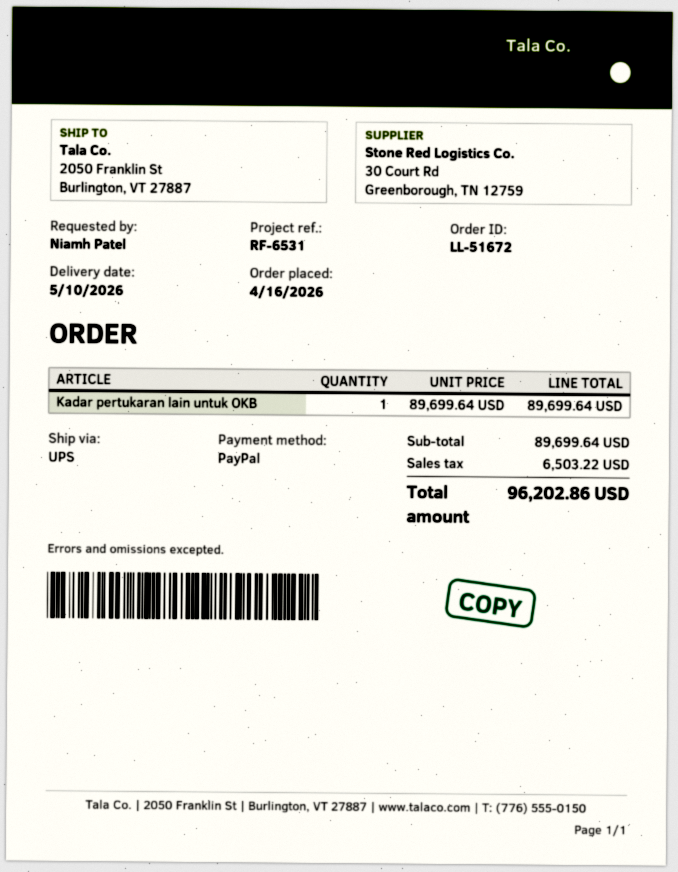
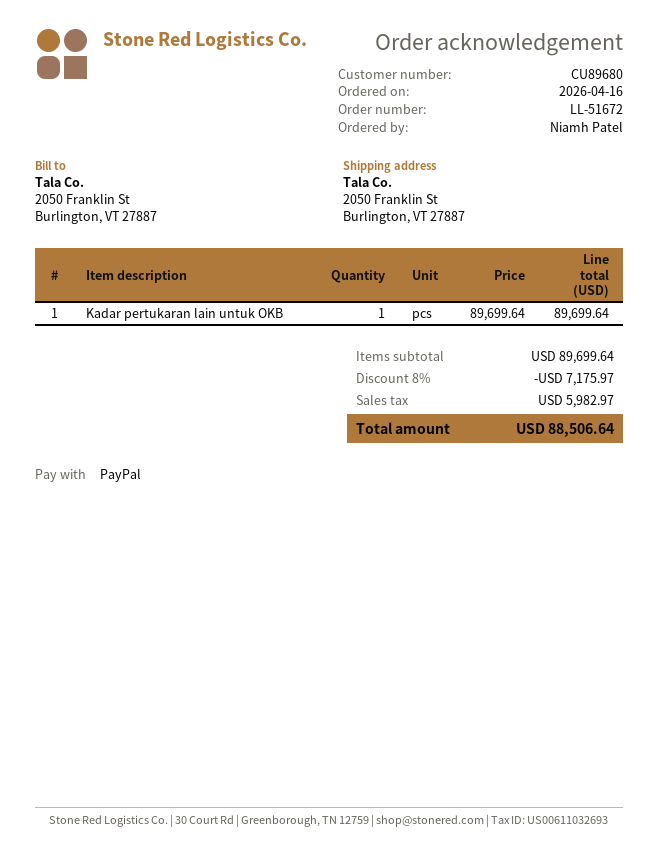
discount: none -> 8% = 7175.97
tax: 6503.22 -> 5982.97
total: 96202.86 -> 88506.64

